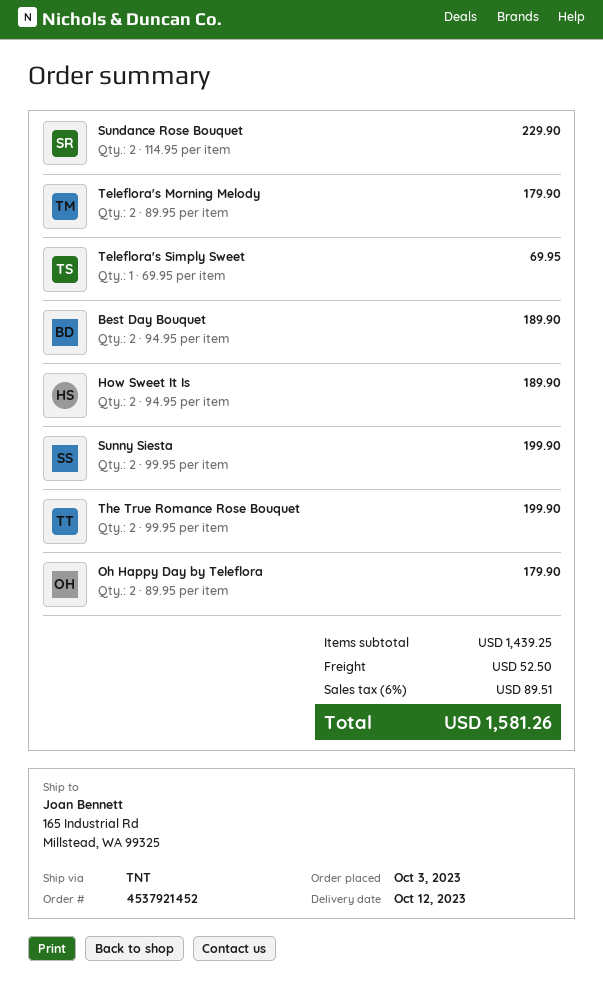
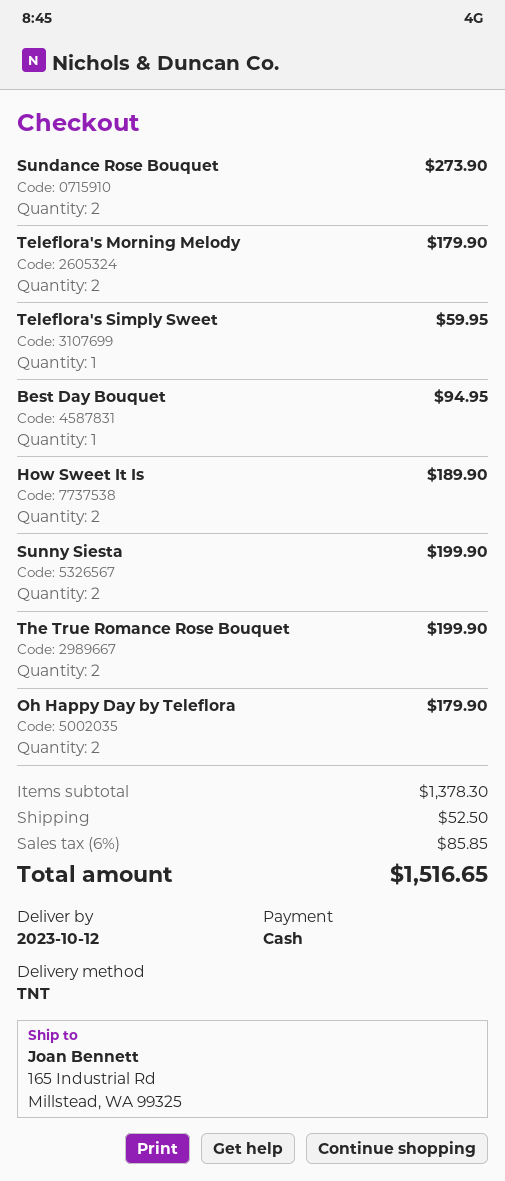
Sundance Rose Bouquet: 2 for 229.90 -> 2 for 273.90
Teleflora's Simply Sweet: 1 for 69.95 -> 1 for 59.95
Best Day Bouquet: 2 for 189.90 -> 1 for 94.95
subtotal: 1439.25 -> 1378.30
tax: 6% = 89.51 -> 6% = 85.85
total: 1581.26 -> 1516.65

